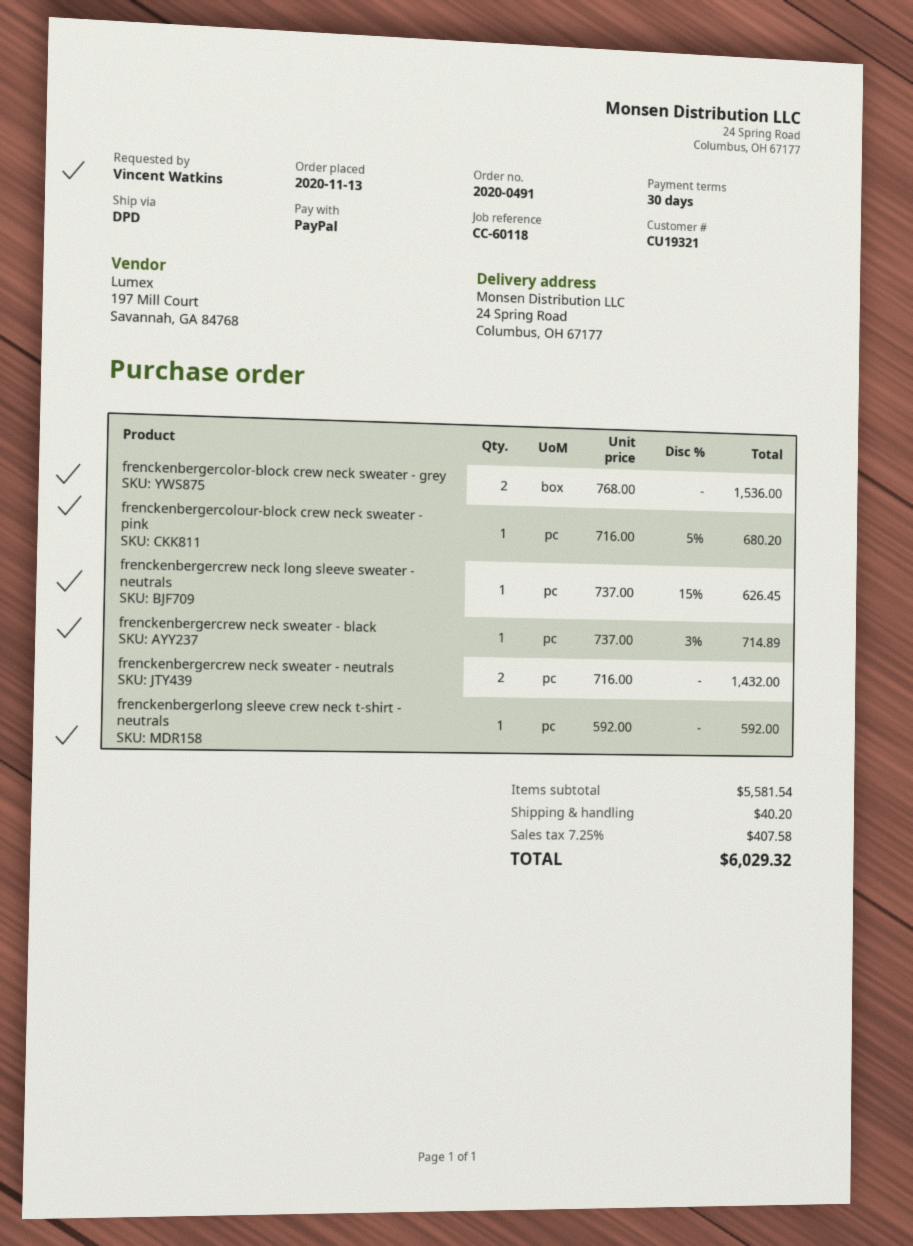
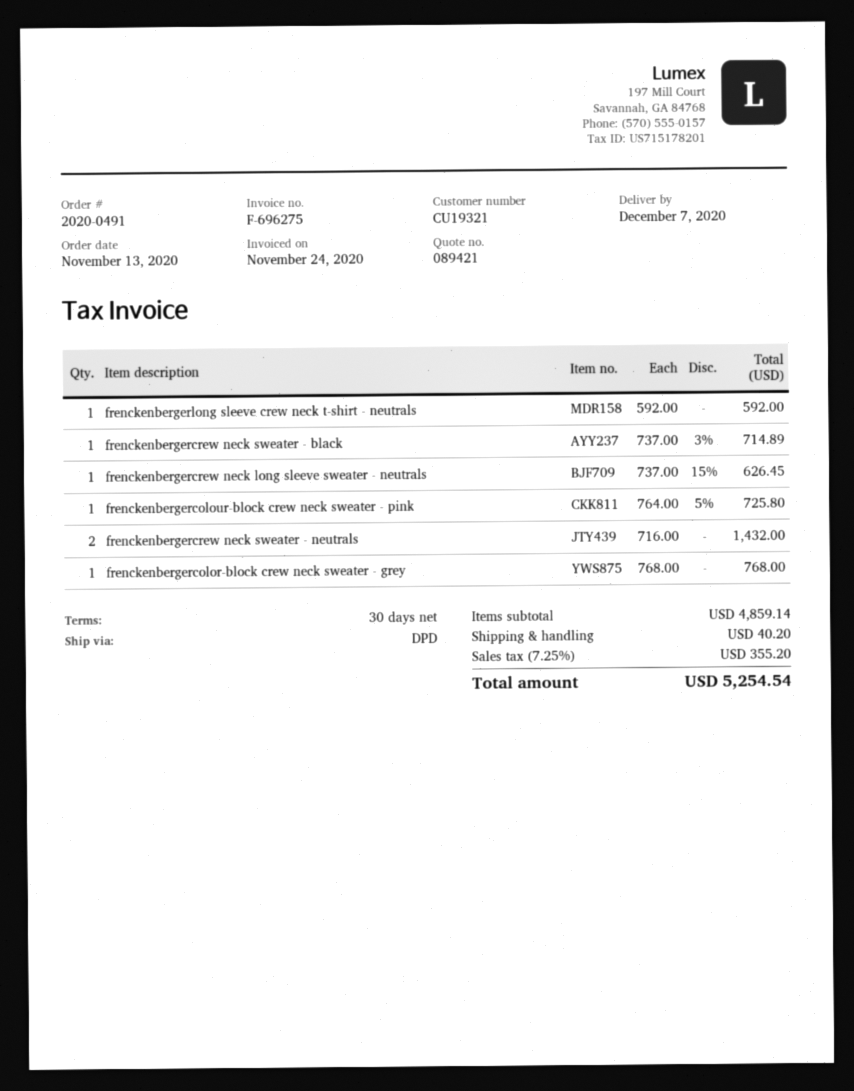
frenckenbergercolor-block crew neck sweater - grey: 2 x 768.00 = 1536.00 -> 1 x 768.00 = 768.00
frenckenbergercolour-block crew neck sweater - pink: 1 x 716.00 - 5% = 680.20 -> 1 x 764.00 - 5% = 725.80
subtotal: 5581.54 -> 4859.14
tax: 7.25% = 407.58 -> 7.25% = 355.20
total: 6029.32 -> 5254.54

